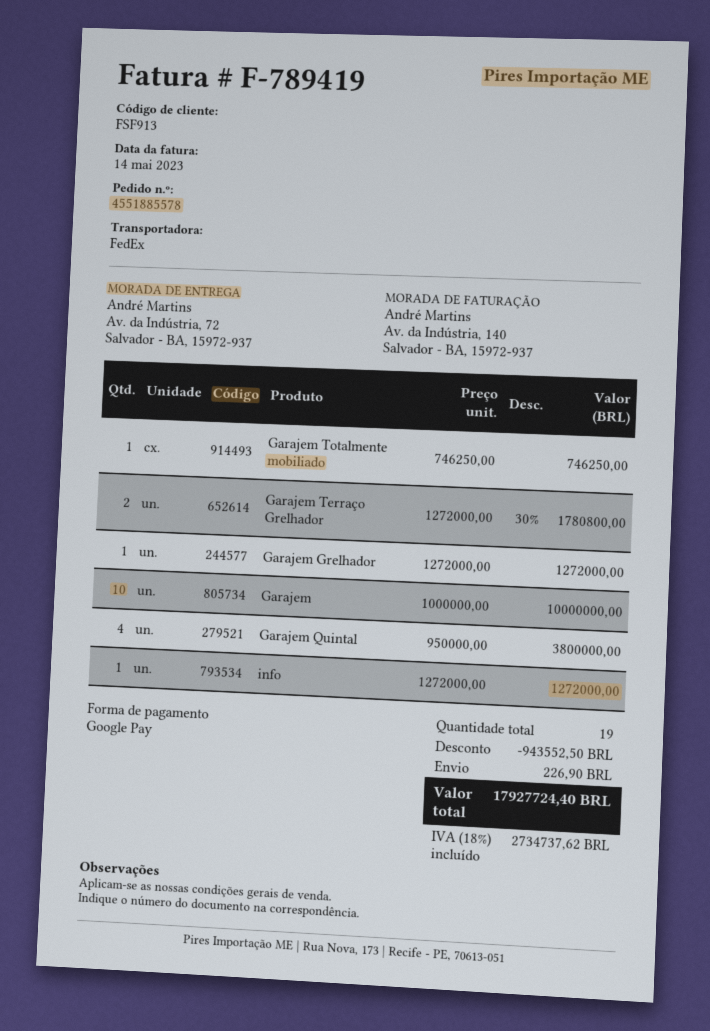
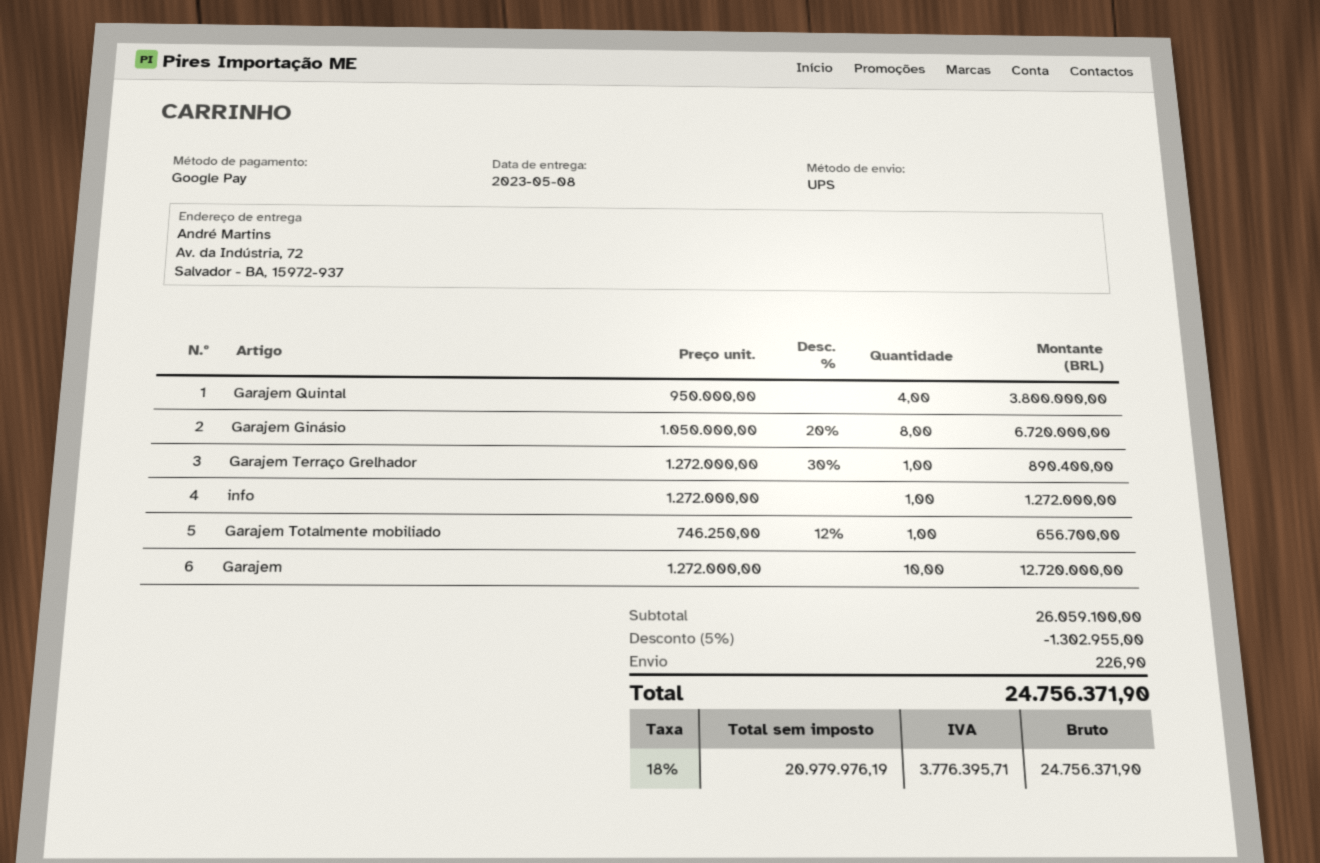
shipping method: FedEx -> UPS
Garajem Totalmente mobiliado: 1 x 746250.00 = 746250.00 -> 1 x 746250.00 - 12% = 656700.00
Garajem Terraço Grelhador: 2 x 1272000.00 - 30% = 1780800.00 -> 1 x 1272000.00 - 30% = 890400.00
Garajem Grelhador: 1 x 1272000.00 = 1272000.00 -> none
Garajem: 10 x 1000000.00 = 10000000.00 -> 10 x 1272000.00 = 12720000.00
Garajem Ginásio: none -> 8 x 1050000.00 - 20% = 6720000.00
discount: 943552.50 -> 1302955.00
tax: 18% = 2734737.62 -> 18% = 3776395.71
total: 17927724.40 -> 24756371.90

